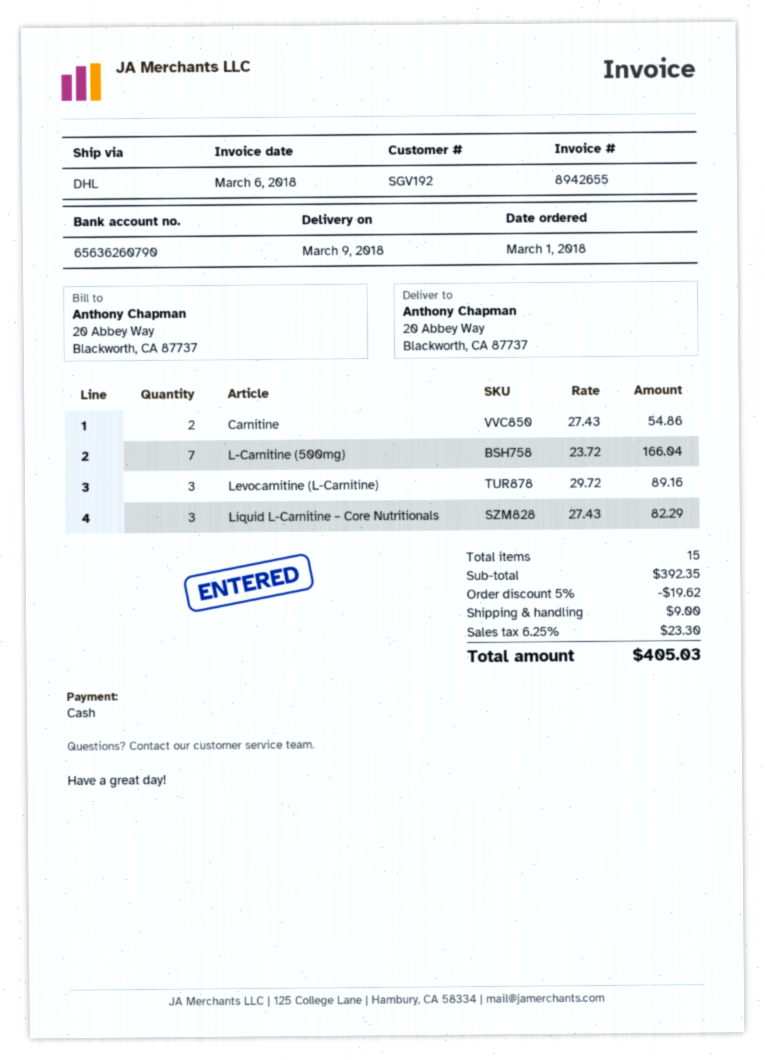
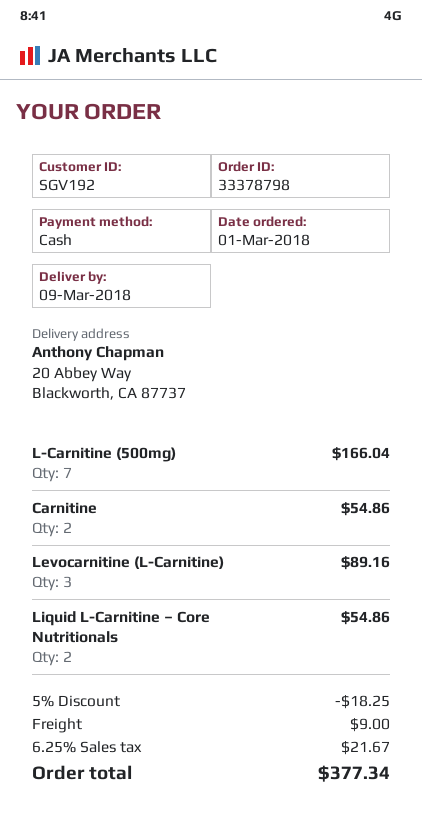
Liquid L-Carnitine – Core Nutritionals: 3 for 82.29 -> 2 for 54.86
discount: 5% = 19.62 -> 5% = 18.25
tax: 6.25% = 23.30 -> 6.25% = 21.67
total: 405.03 -> 377.34

